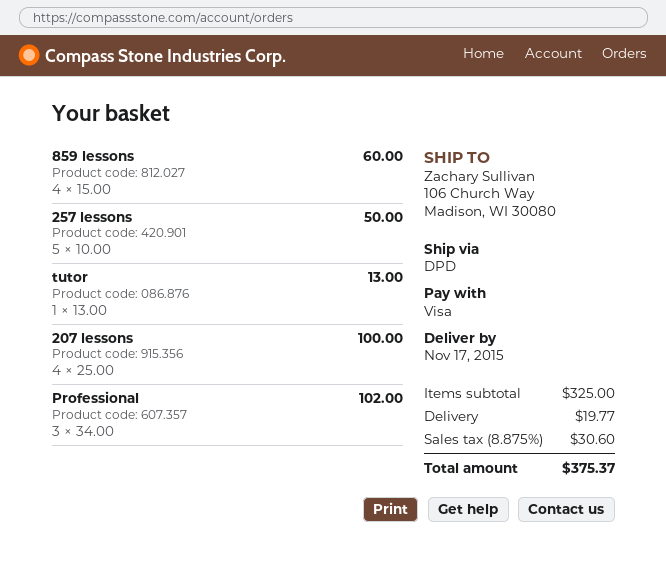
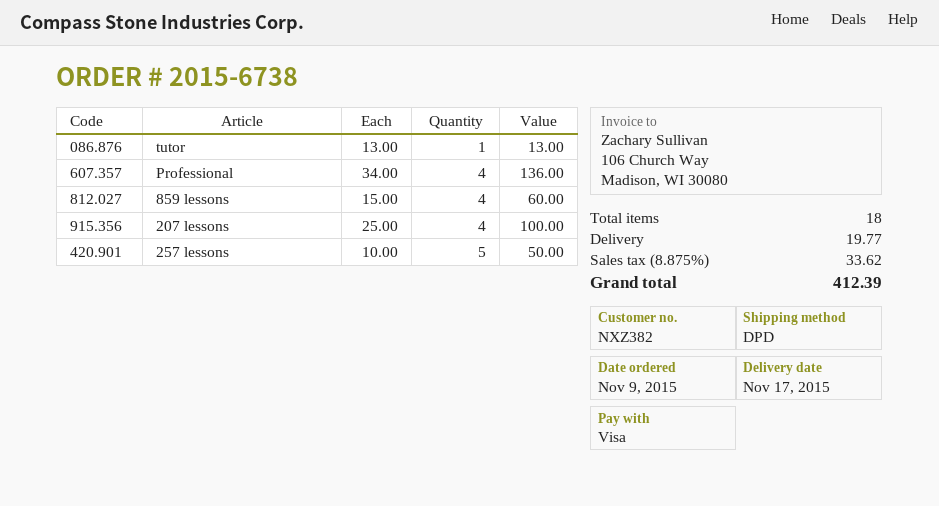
Professional: 3 x 34.00 = 102.00 -> 4 x 34.00 = 136.00
tax: 8.875% = 30.60 -> 8.875% = 33.62
total: 375.37 -> 412.39

